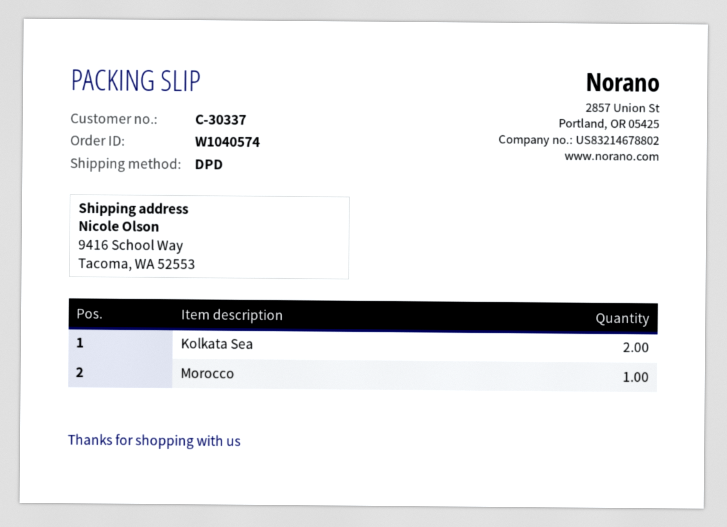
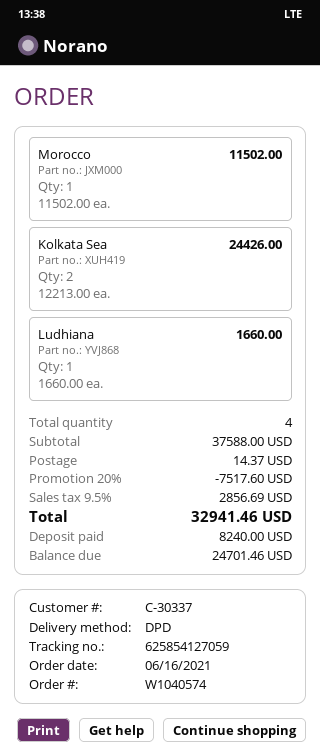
Ludhiana: none -> 1

